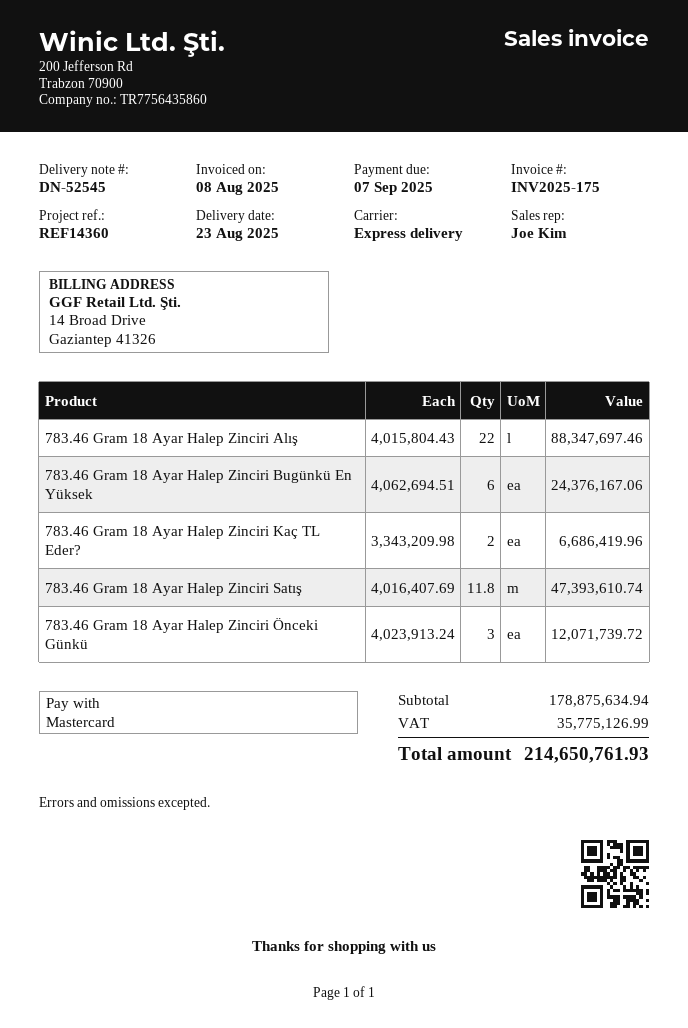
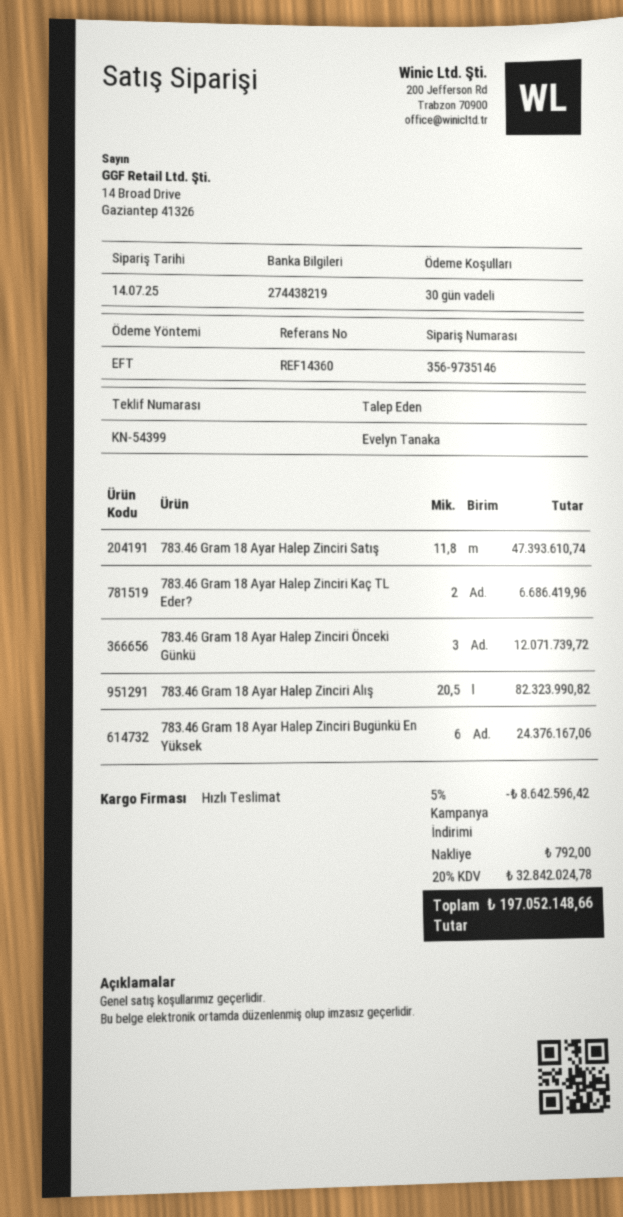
payment method: Mastercard -> bank transfer
783.46 Gram 18 Ayar Halep Zinciri Alış: 22 for 88347697.46 -> 20.5 for 82323990.82
discount: none -> 5% = 8642596.42
shipping: none -> 792.00
tax: 35775126.99 -> 32842024.78
total: 214650761.93 -> 197052148.66

